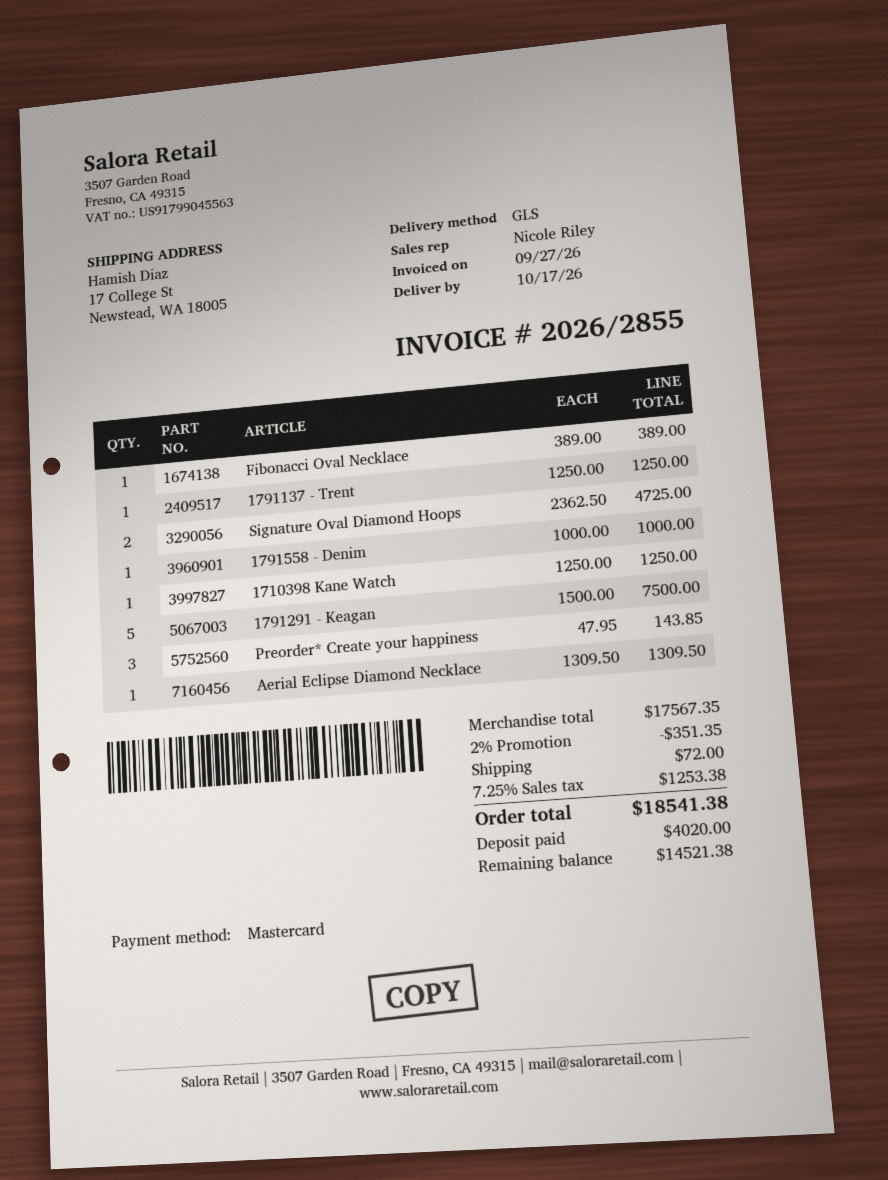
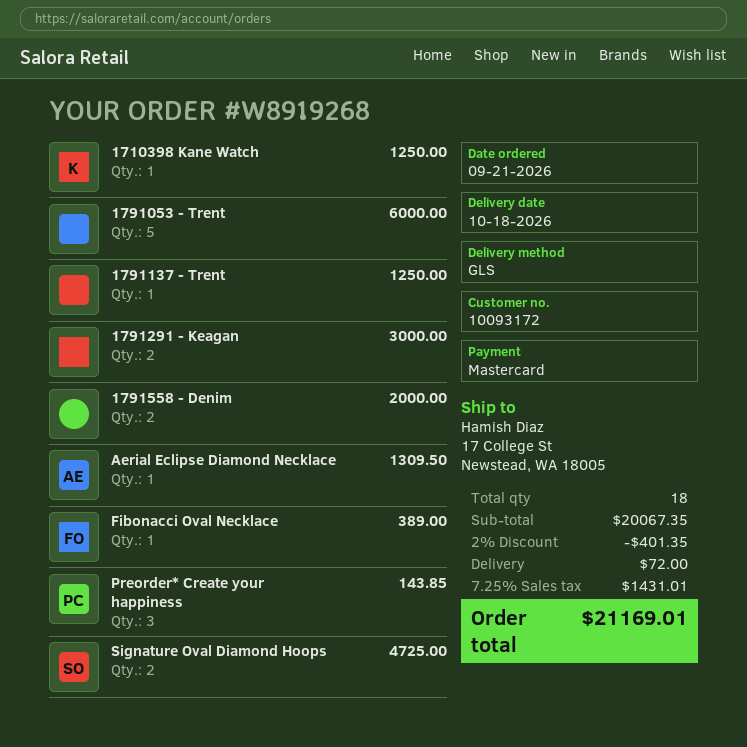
delivery date: 2026-10-17 -> 2026-10-18
1791558 - Denim: 1 for 1000.00 -> 2 for 2000.00
1791291 - Keagan: 5 for 7500.00 -> 2 for 3000.00
1791053 - Trent: none -> 5 for 6000.00
subtotal: 17567.35 -> 20067.35
discount: 2% = 351.35 -> 2% = 401.35
tax: 7.25% = 1253.38 -> 7.25% = 1431.01
total: 18541.38 -> 21169.01

